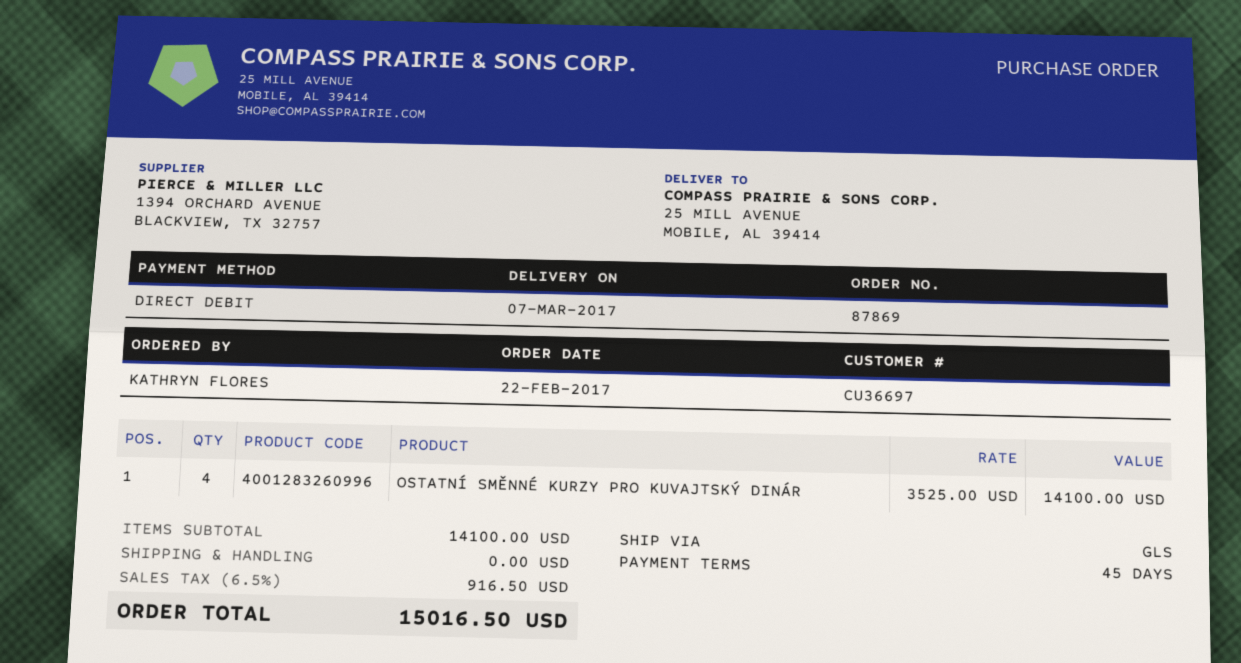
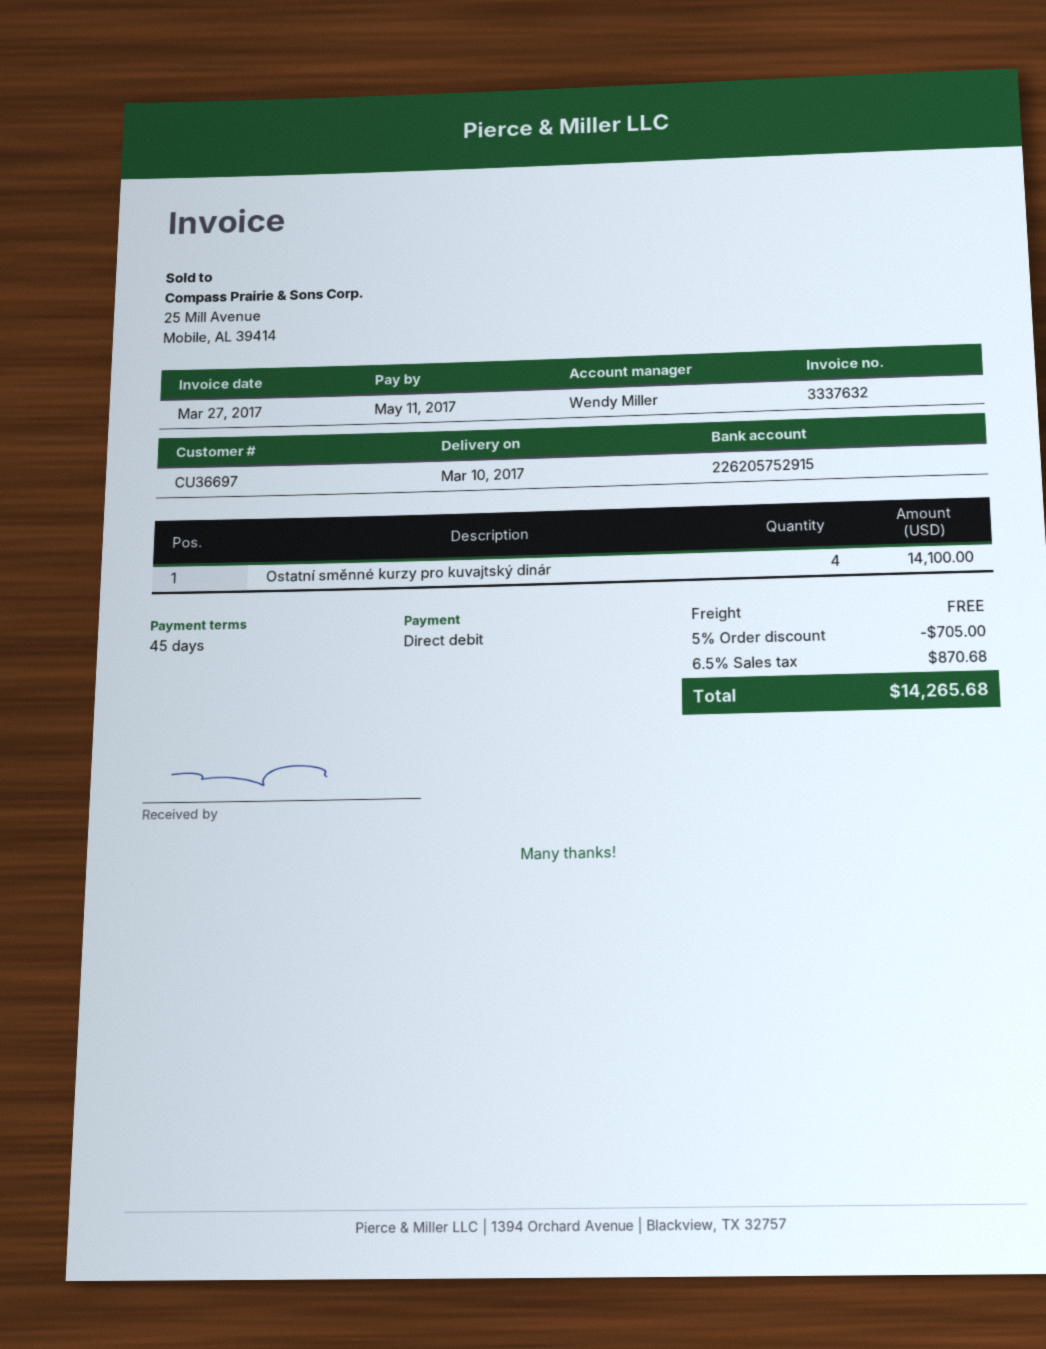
delivery date: 2017-03-07 -> 2017-03-10
discount: none -> 5% = 705.00
tax: 6.5% = 916.50 -> 6.5% = 870.68
total: 15016.50 -> 14265.68

